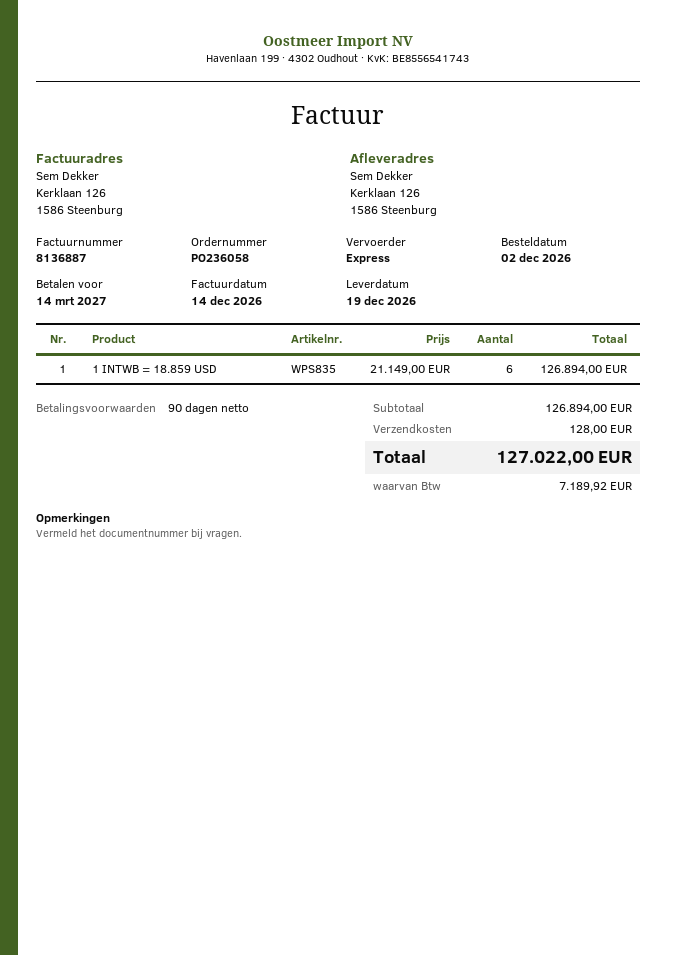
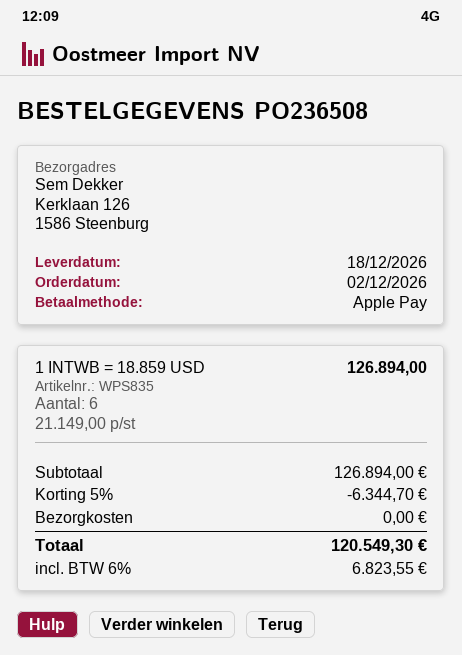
order number: PO236058 -> PO236508
delivery date: 2026-12-19 -> 2026-12-18
discount: none -> 5% = 6344.70
shipping: 128.00 -> 0.00
tax: 7189.92 -> 6823.55
total: 127022.00 -> 120549.30

